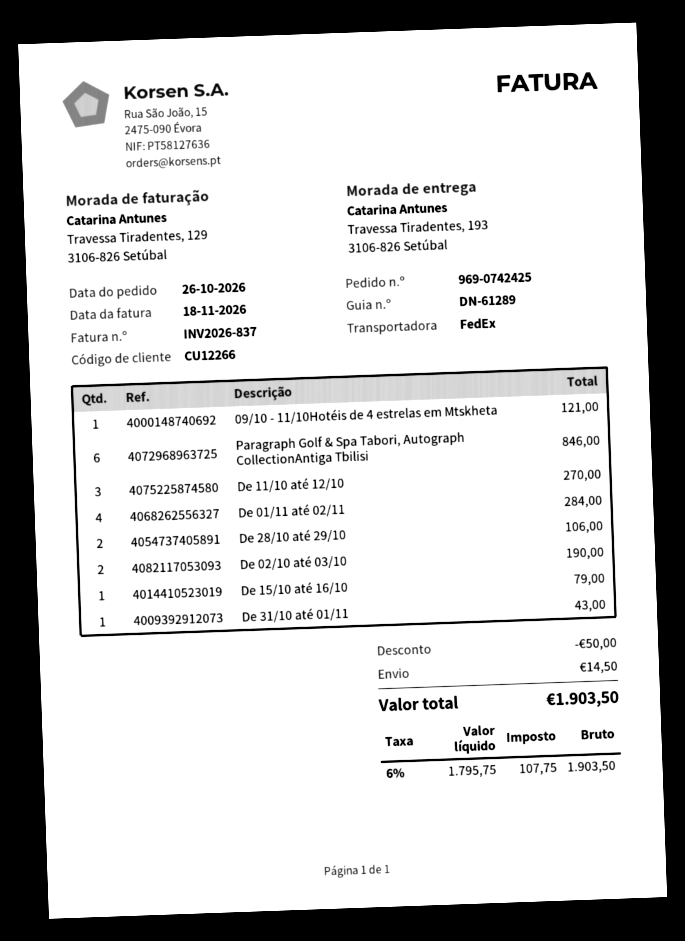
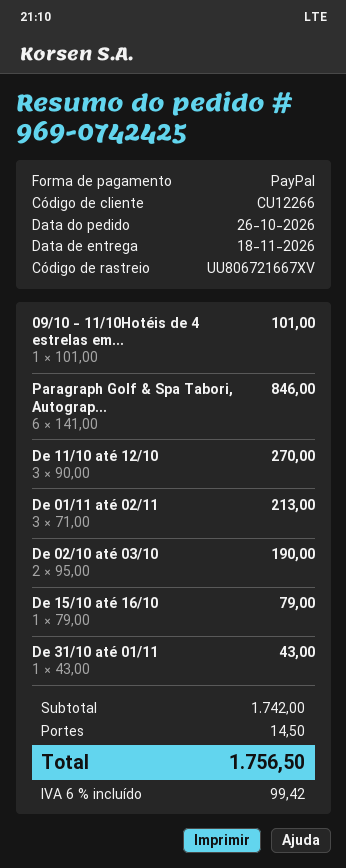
09/10 - 11/10Hotéis de 4 estrelas em Mtskheta: 1 for 121.00 -> 1 for 101.00
De 01/11 até 02/11: 4 for 284.00 -> 3 for 213.00
De 28/10 até 29/10: 2 for 106.00 -> none
discount: 50.00 -> none
tax: 6% = 107.75 -> 6% = 99.42
total: 1903.50 -> 1756.50

